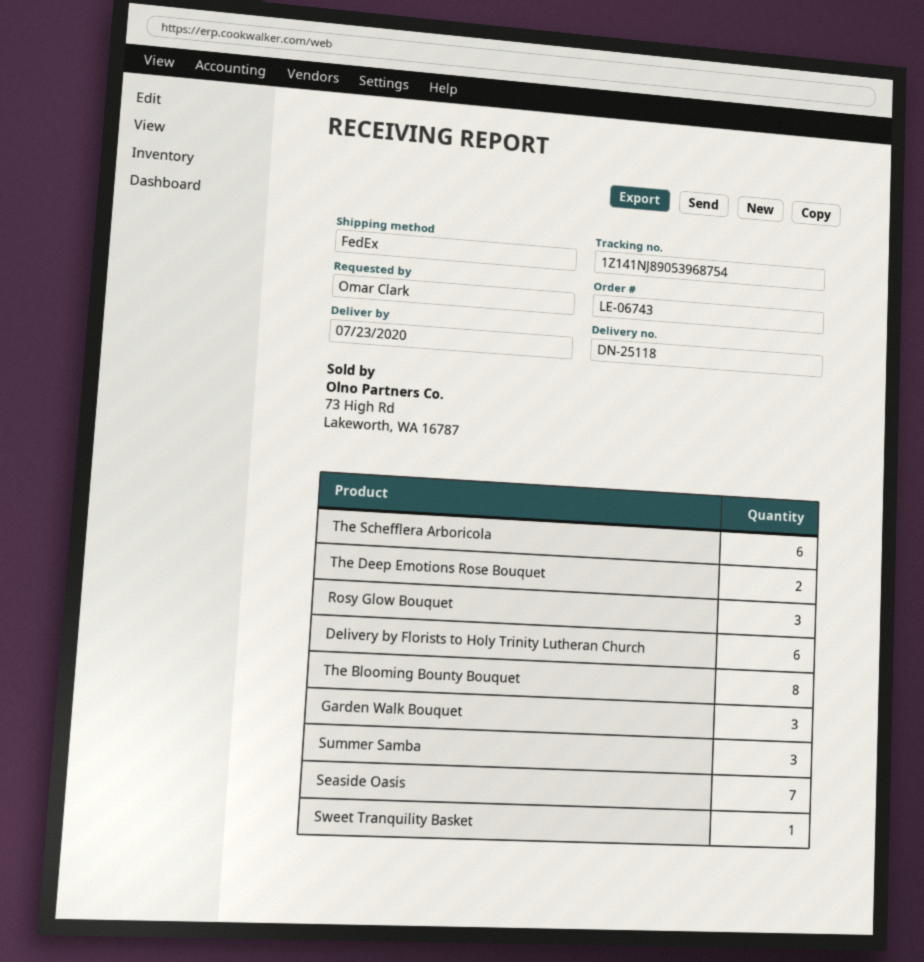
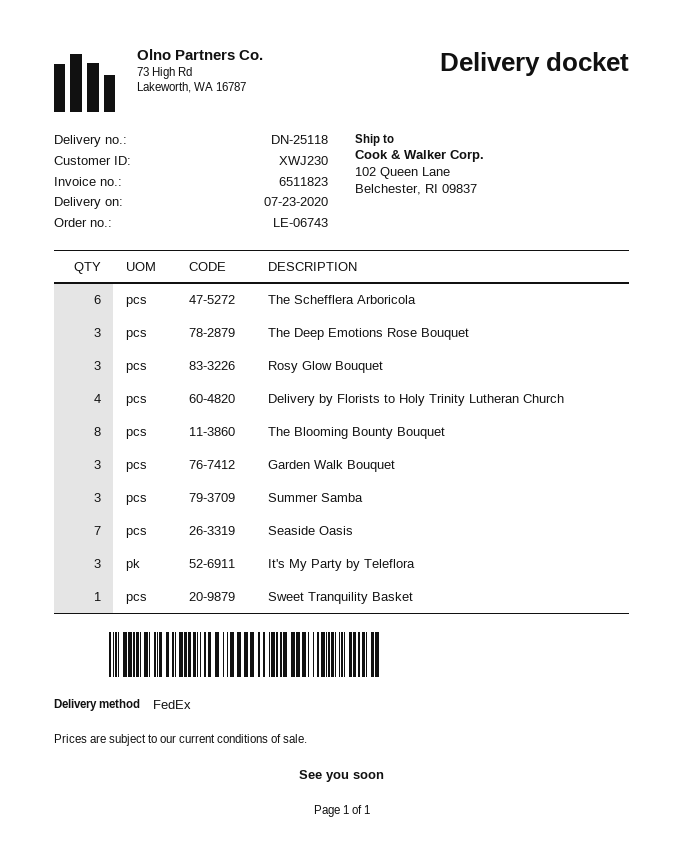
The Deep Emotions Rose Bouquet: 2 -> 3
Delivery by Florists to Holy Trinity Lutheran Church: 6 -> 4
It's My Party by Teleflora: none -> 3

